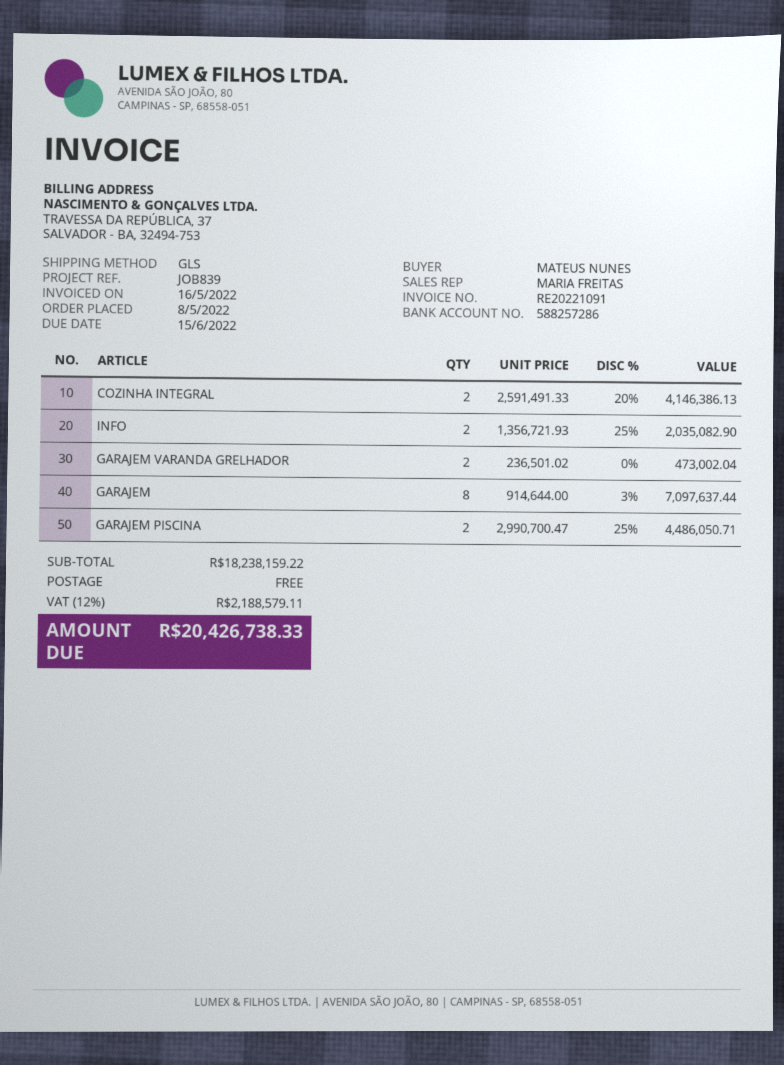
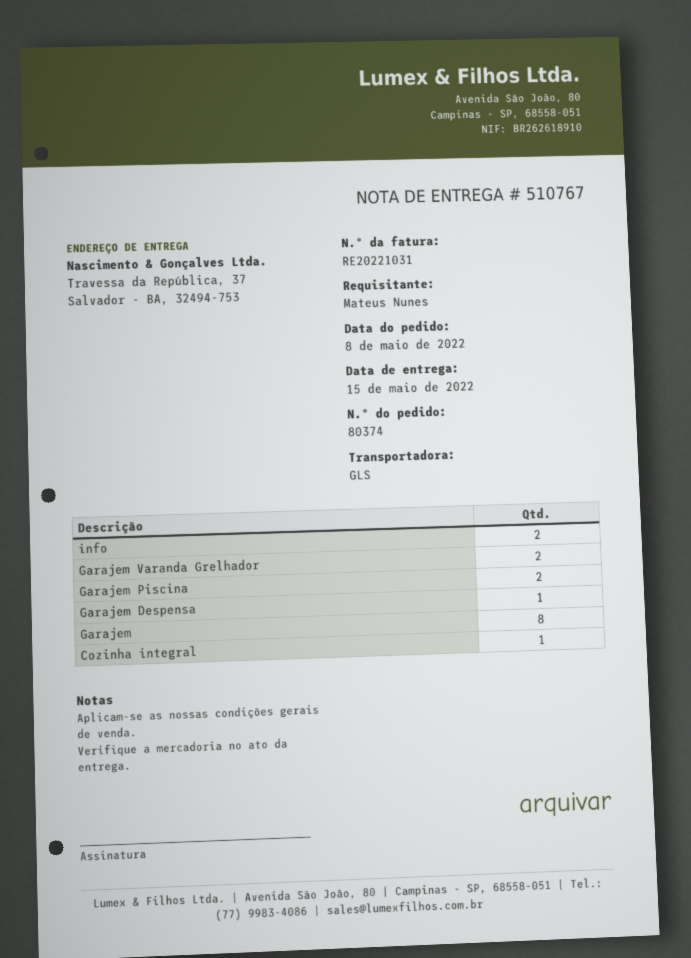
invoice number: RE20221091 -> RE20221031
COZINHA INTEGRAL: 2 -> 1
Garajem Despensa: none -> 1

